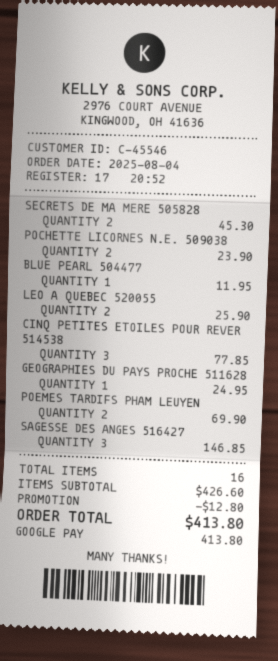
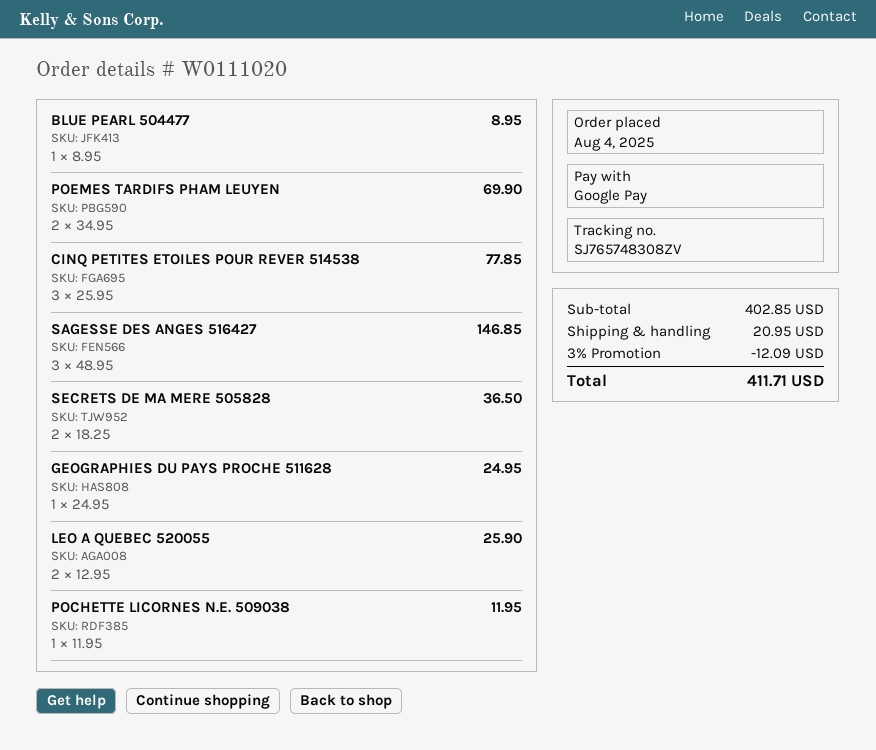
SECRETS DE MA MERE 505828: 2 for 45.30 -> 2 for 36.50
POCHETTE LICORNES N.E. 509038: 2 for 23.90 -> 1 for 11.95
BLUE PEARL 504477: 1 for 11.95 -> 1 for 8.95
subtotal: 426.60 -> 402.85
discount: 12.80 -> 12.09
shipping: none -> 20.95
total: 413.80 -> 411.71

